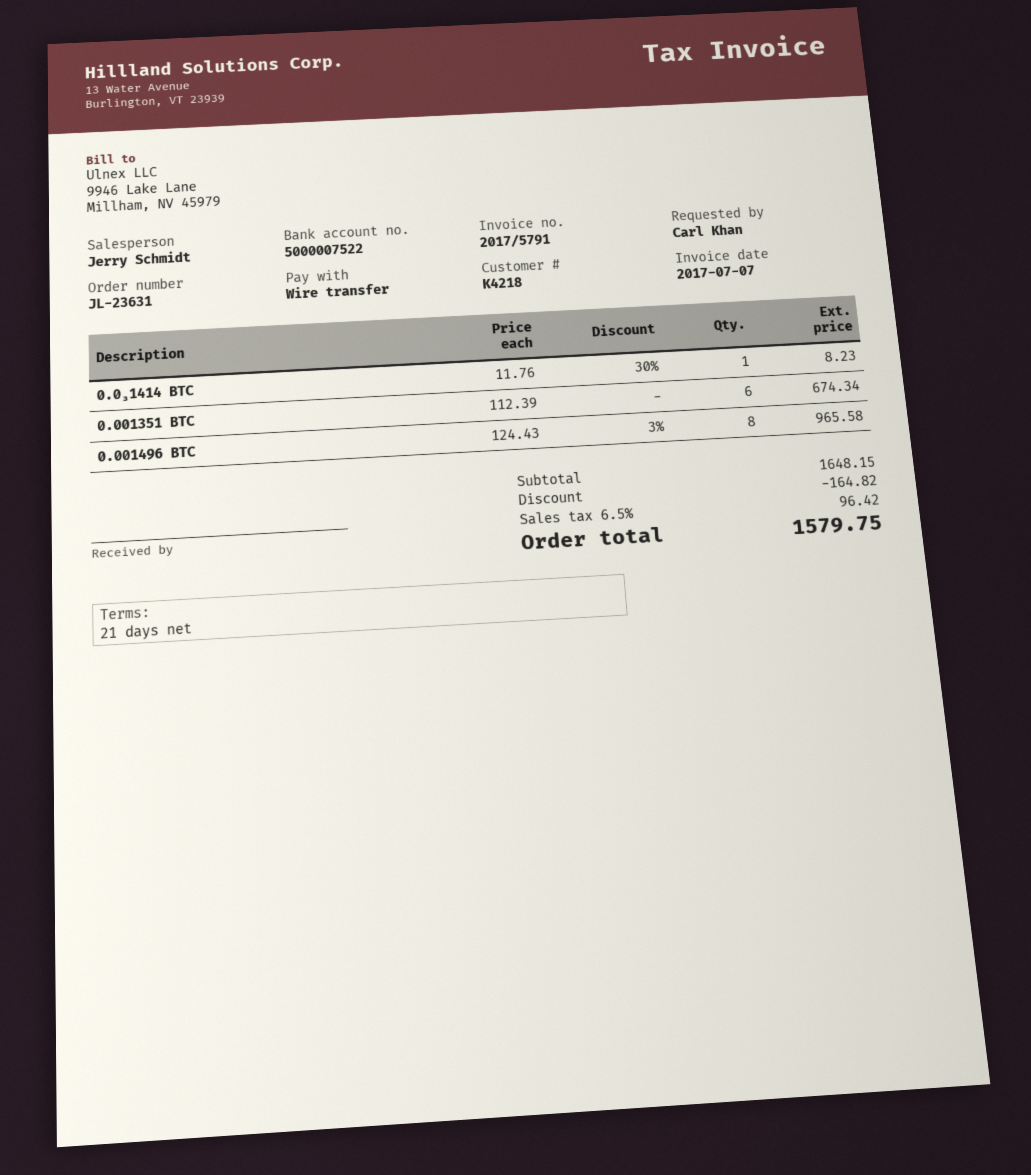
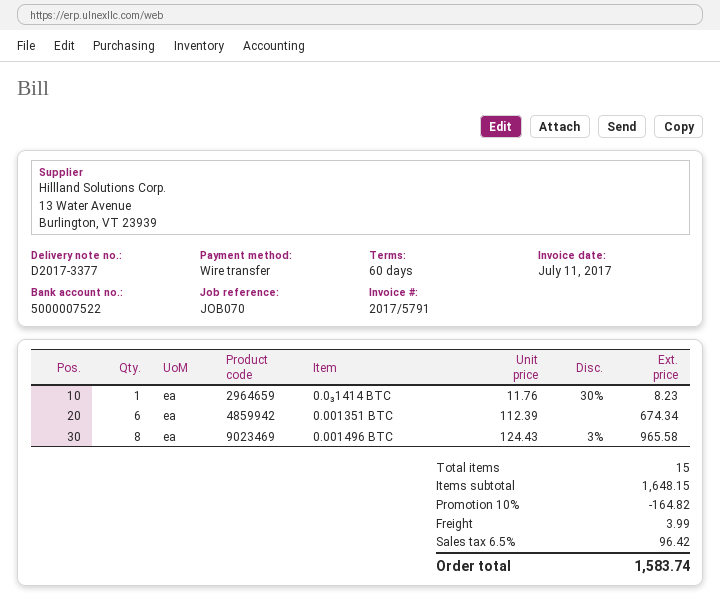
invoice date: 2017-07-07 -> 2017-07-11
payment terms: 21 days -> 60 days
shipping: none -> 3.99
total: 1579.75 -> 1583.74

